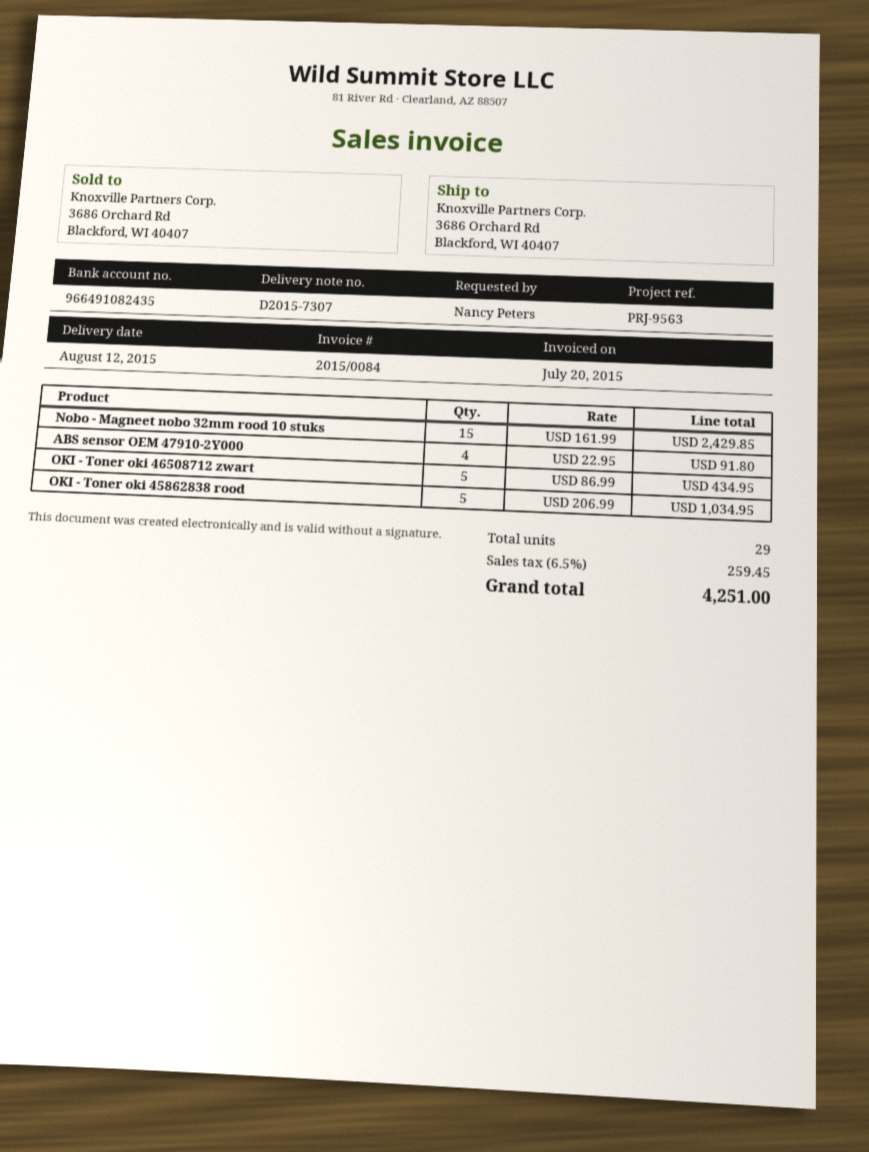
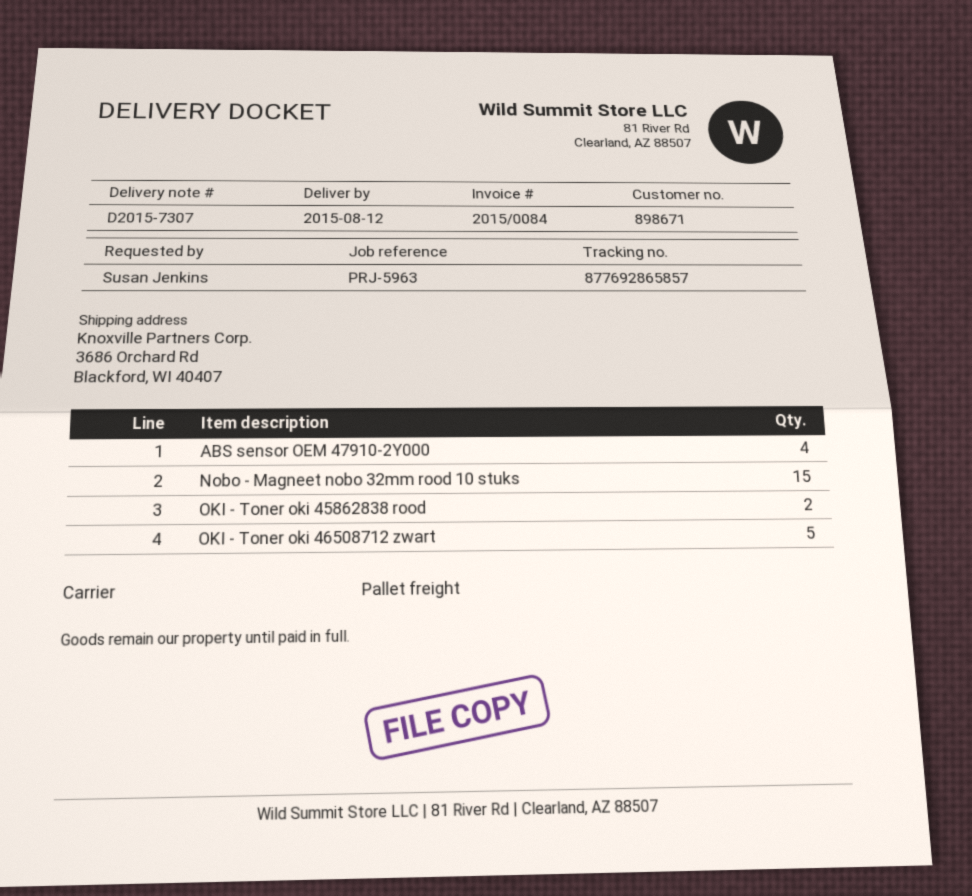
reference: PRJ-9563 -> PRJ-5963
ordered by: Nancy Peters -> Susan Jenkins
OKI - Toner oki 45862838 rood: 5 -> 2

